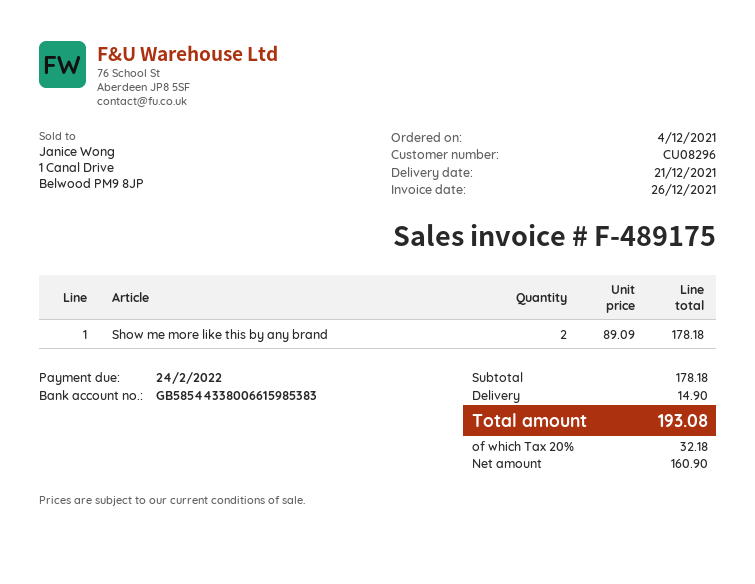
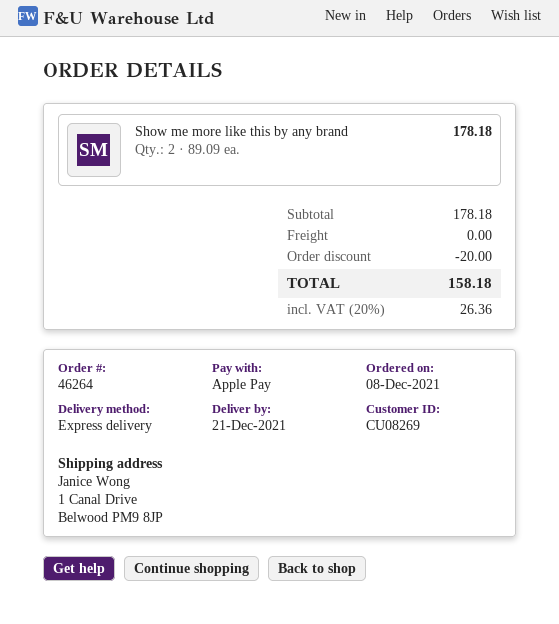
order date: 2021-12-04 -> 2021-12-08
customer number: CU08296 -> CU08269
discount: none -> 20.00
shipping: 14.90 -> 0.00
tax: 20% = 32.18 -> 20% = 26.36
total: 193.08 -> 158.18

